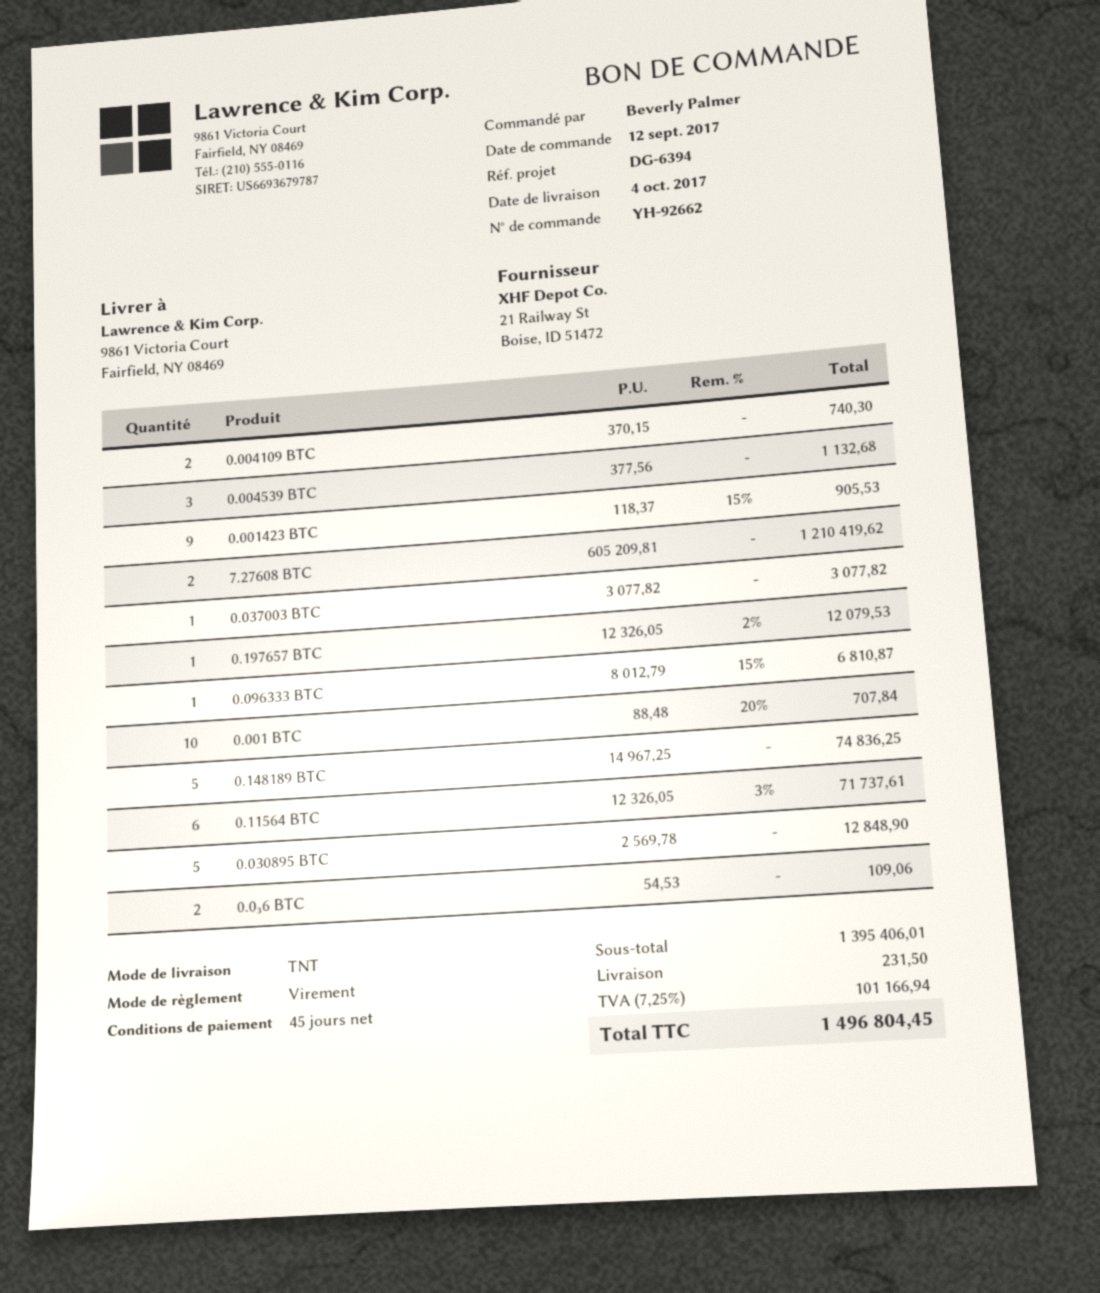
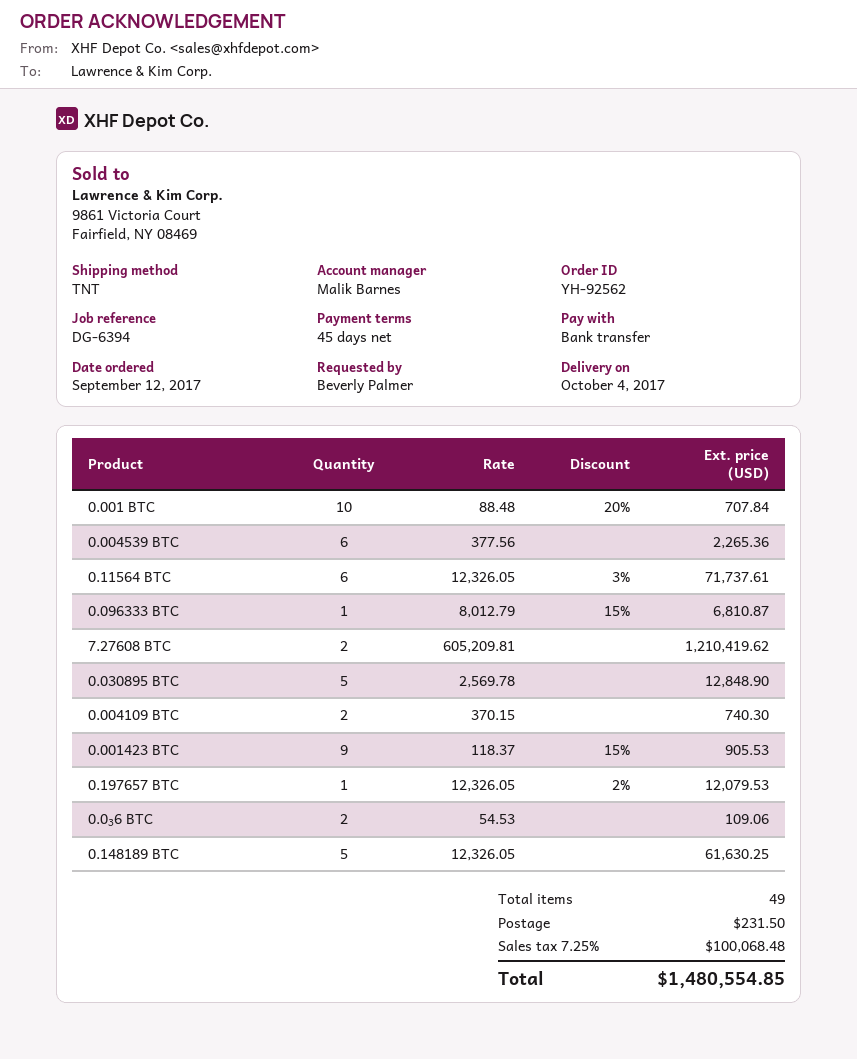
order number: YH-92662 -> YH-92562
0.004539 BTC: 3 x 377.56 = 1132.68 -> 6 x 377.56 = 2265.36
0.037003 BTC: 1 x 3077.82 = 3077.82 -> none
0.148189 BTC: 5 x 14967.25 = 74836.25 -> 5 x 12326.05 = 61630.25
tax: 7.25% = 101166.94 -> 7.25% = 100068.48
total: 1496804.45 -> 1480554.85

